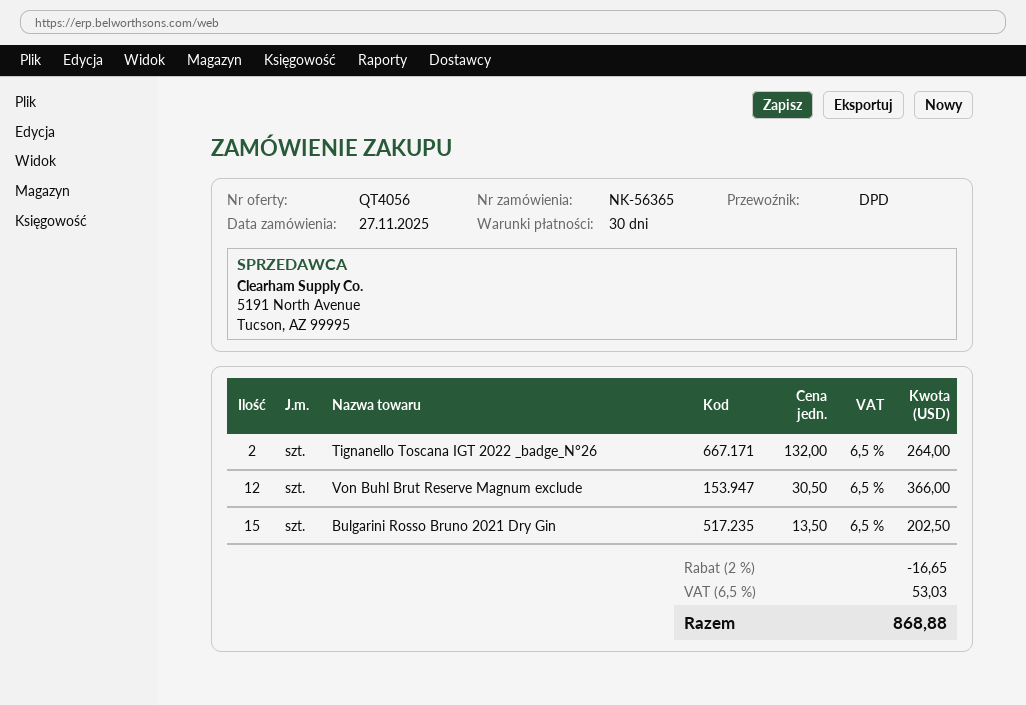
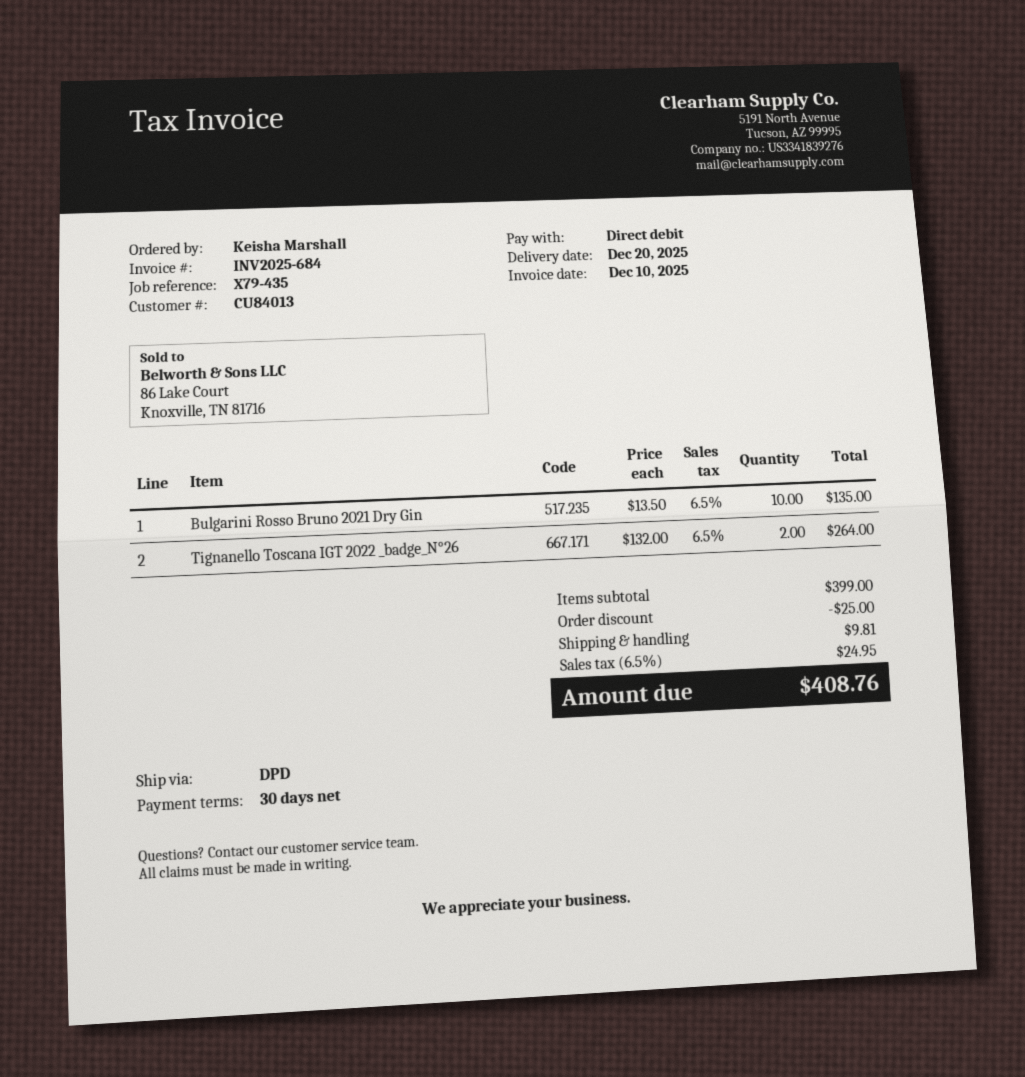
Von Buhl Brut Reserve Magnum exclude: 12 x 30.50 = 366.00 -> none
Bulgarini Rosso Bruno 2021 Dry Gin: 15 x 13.50 = 202.50 -> 10 x 13.50 = 135.00
discount: 16.65 -> 25.00
shipping: none -> 9.81
tax: 6.5% = 53.03 -> 6.5% = 24.95
total: 868.88 -> 408.76

